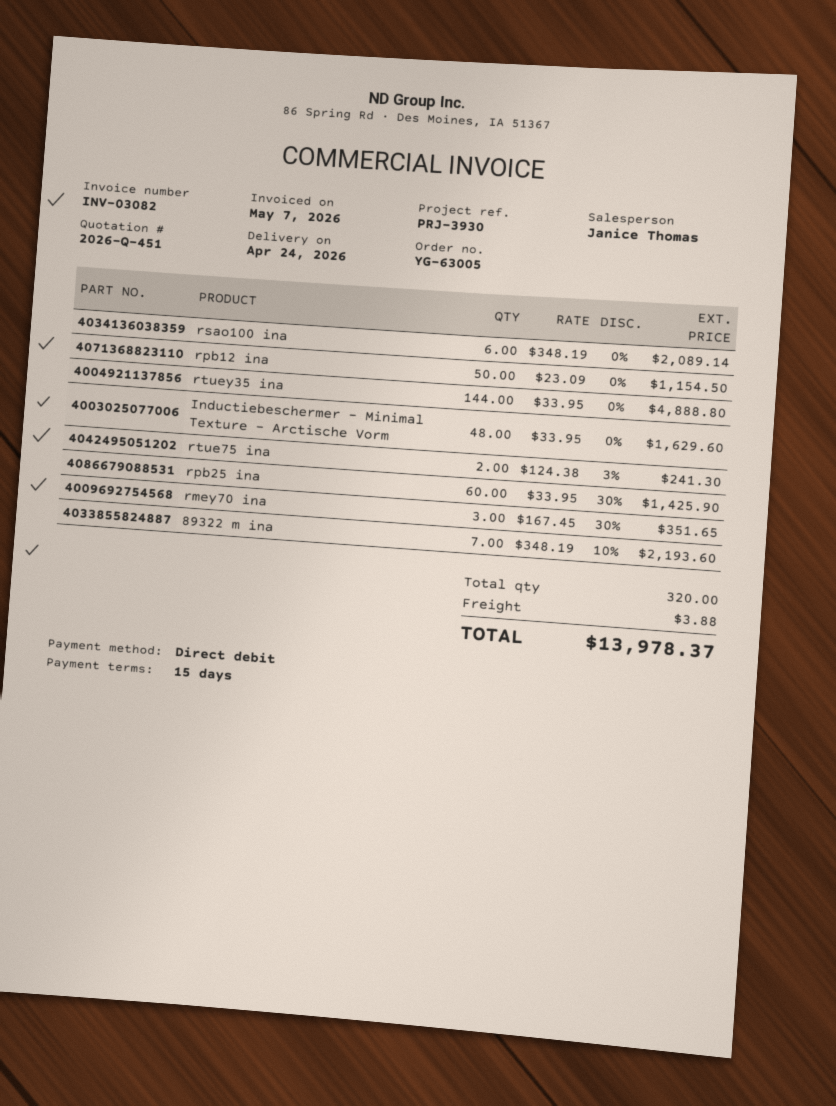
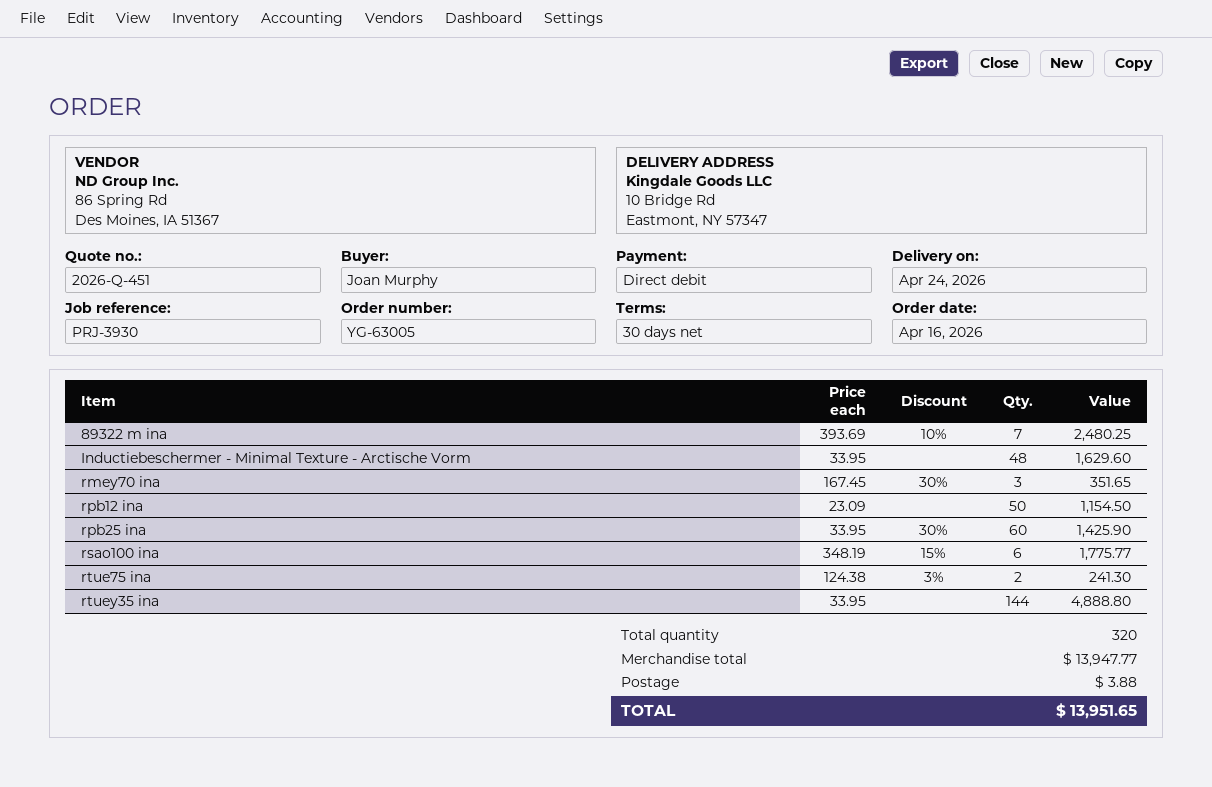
payment terms: 15 days -> 30 days
rsao100 ina: 6 x 348.19 = 2089.14 -> 6 x 348.19 - 15% = 1775.77
89322 m ina: 7 x 348.19 - 10% = 2193.60 -> 7 x 393.69 - 10% = 2480.25
total: 13978.37 -> 13951.65

